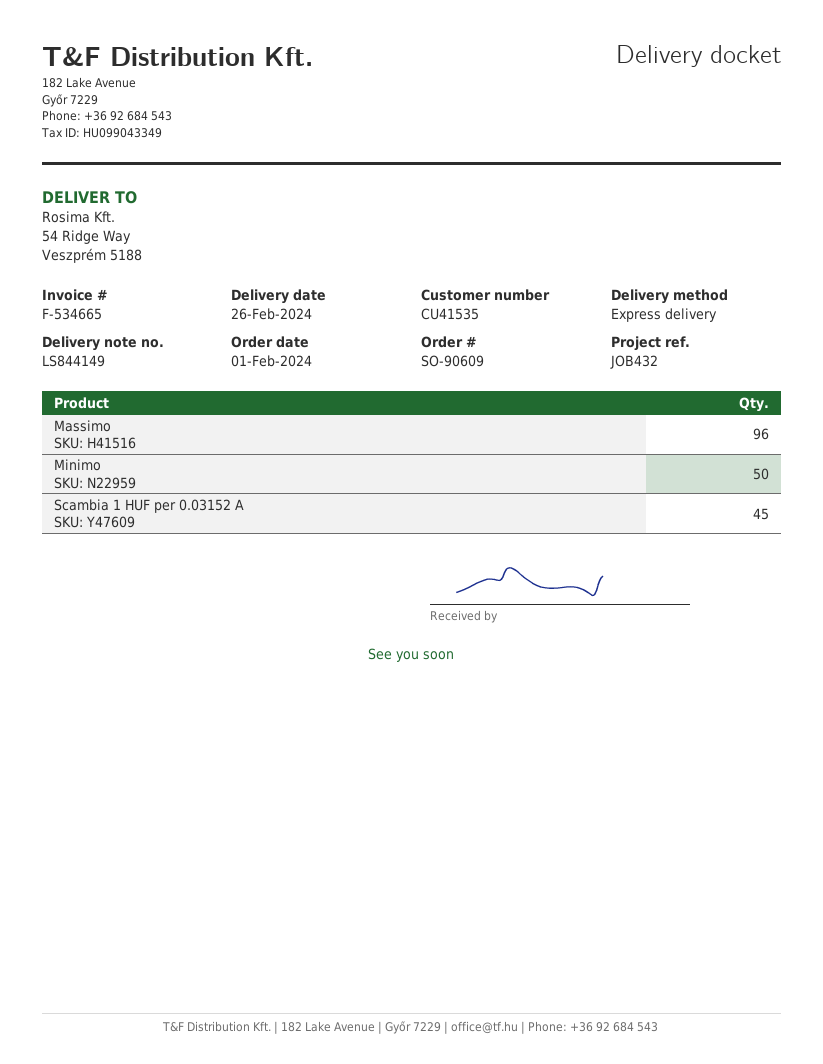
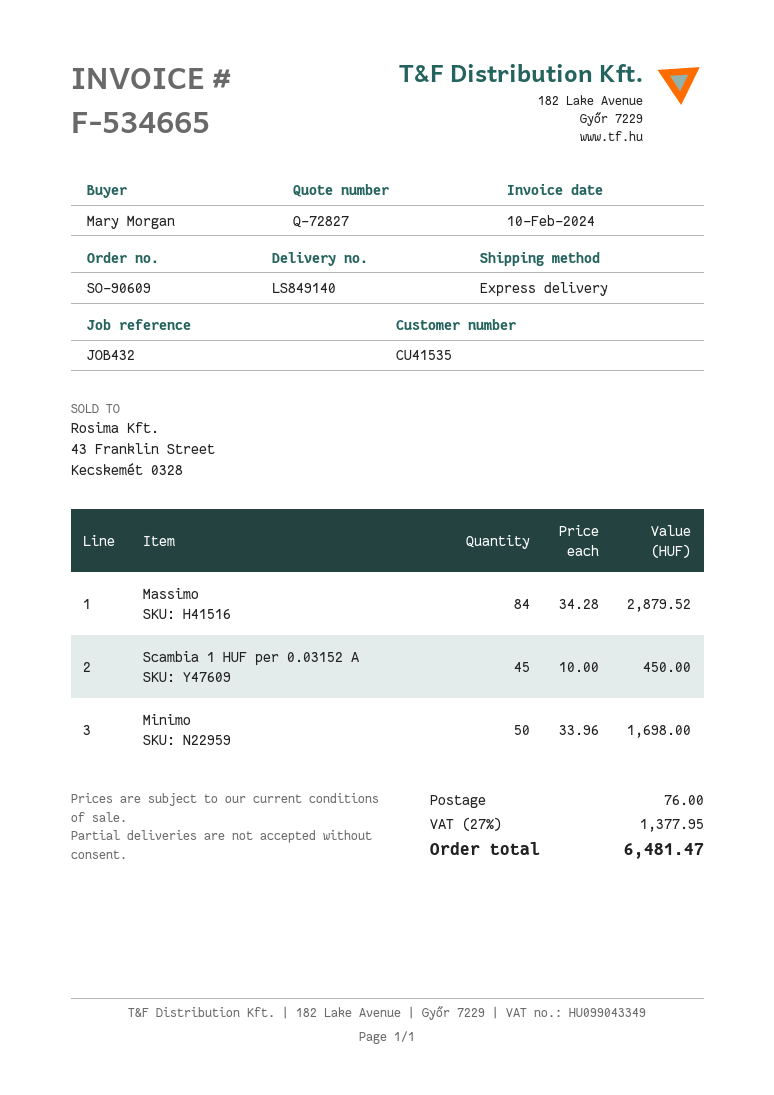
delivery note number: LS844149 -> LS849140
Massimo: 96 -> 84

